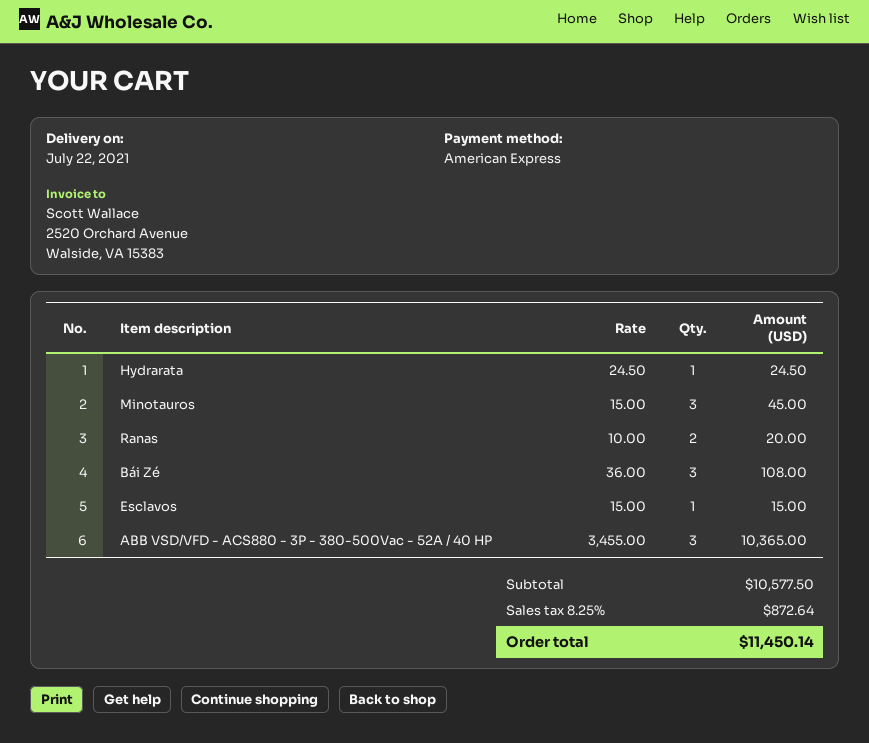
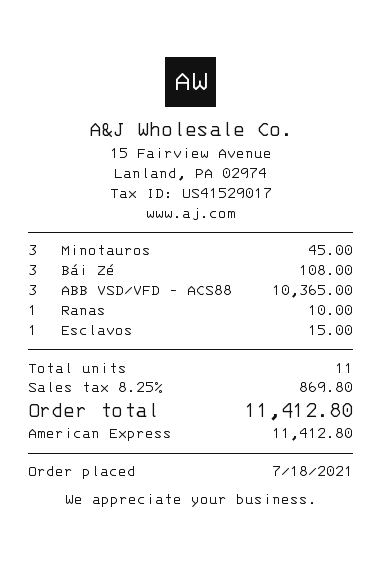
Hydrarata: 1 for 24.50 -> none
Ranas: 2 for 20.00 -> 1 for 10.00
tax: 8.25% = 872.64 -> 8.25% = 869.80
total: 11450.14 -> 11412.80

